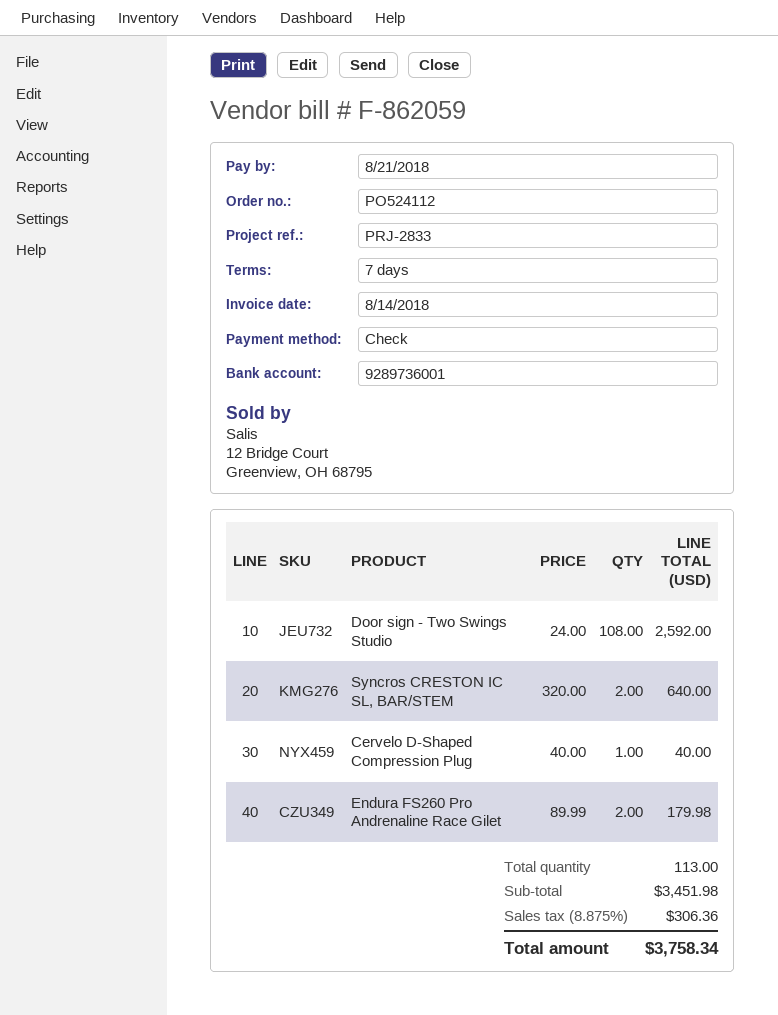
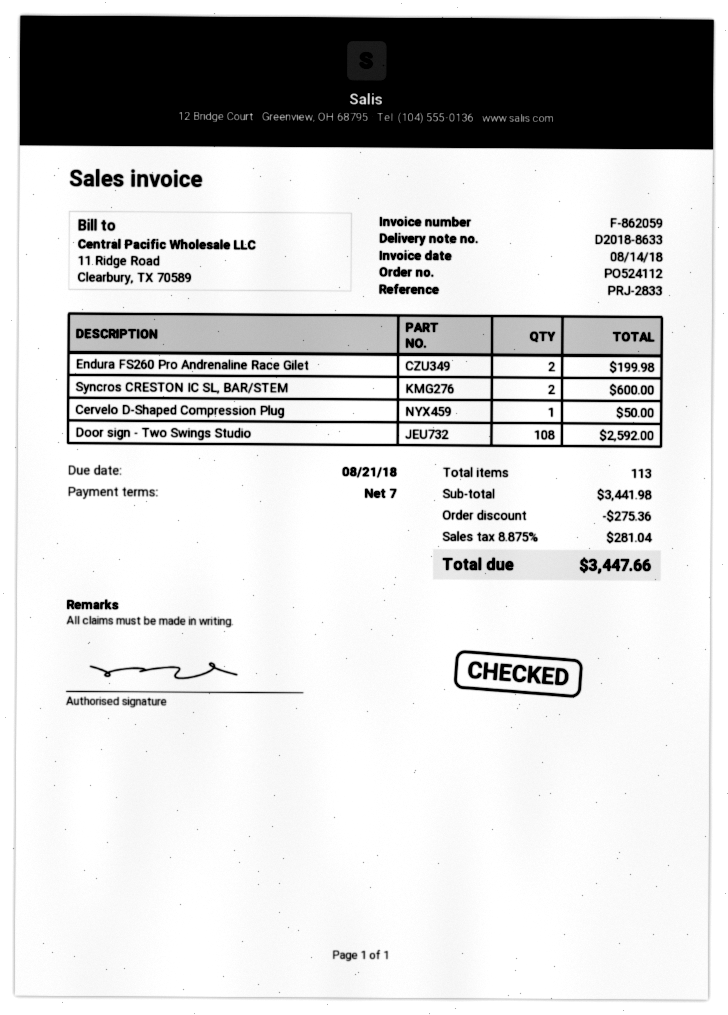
Syncros CRESTON IC SL, BAR/STEM: 2 for 640.00 -> 2 for 600.00
Cervelo D-Shaped Compression Plug: 1 for 40.00 -> 1 for 50.00
Endura FS260 Pro Andrenaline Race Gilet: 2 for 179.98 -> 2 for 199.98
subtotal: 3451.98 -> 3441.98
discount: none -> 275.36
tax: 8.875% = 306.36 -> 8.875% = 281.04
total: 3758.34 -> 3447.66

